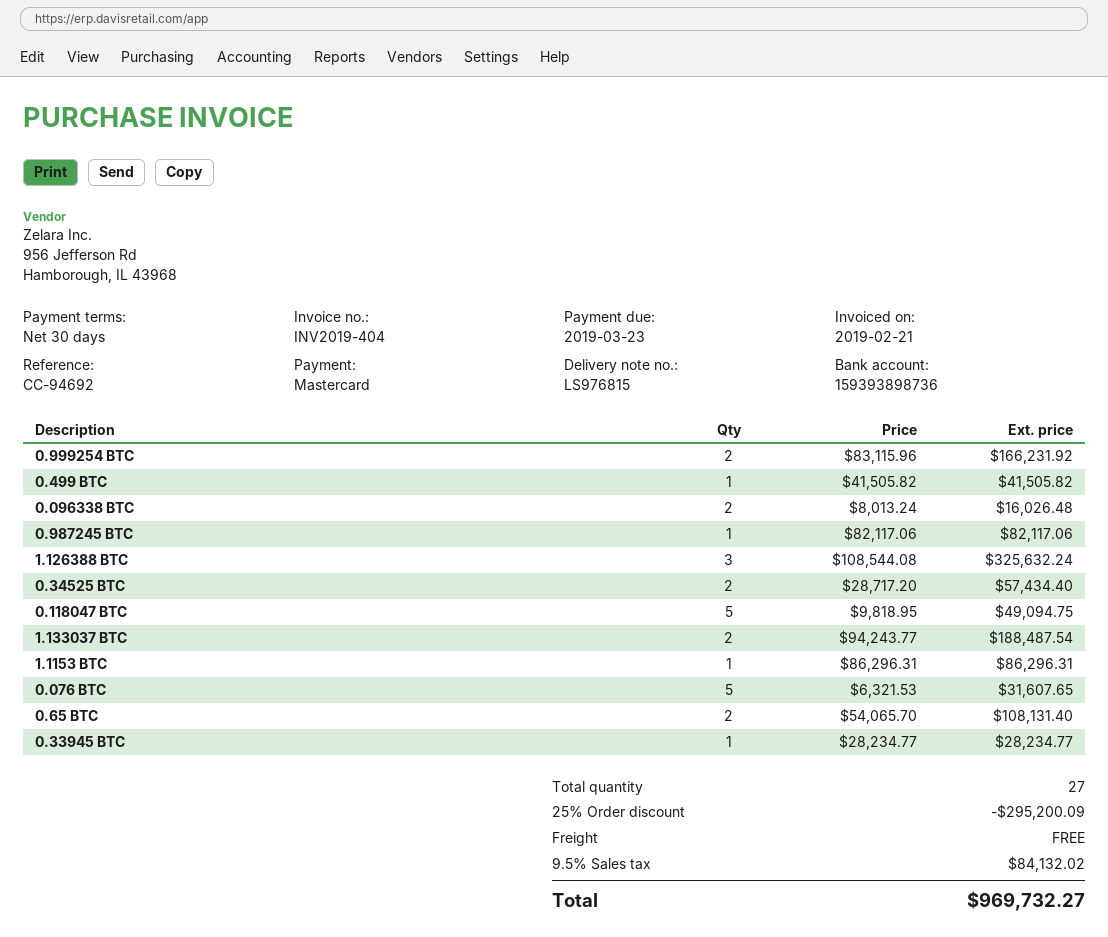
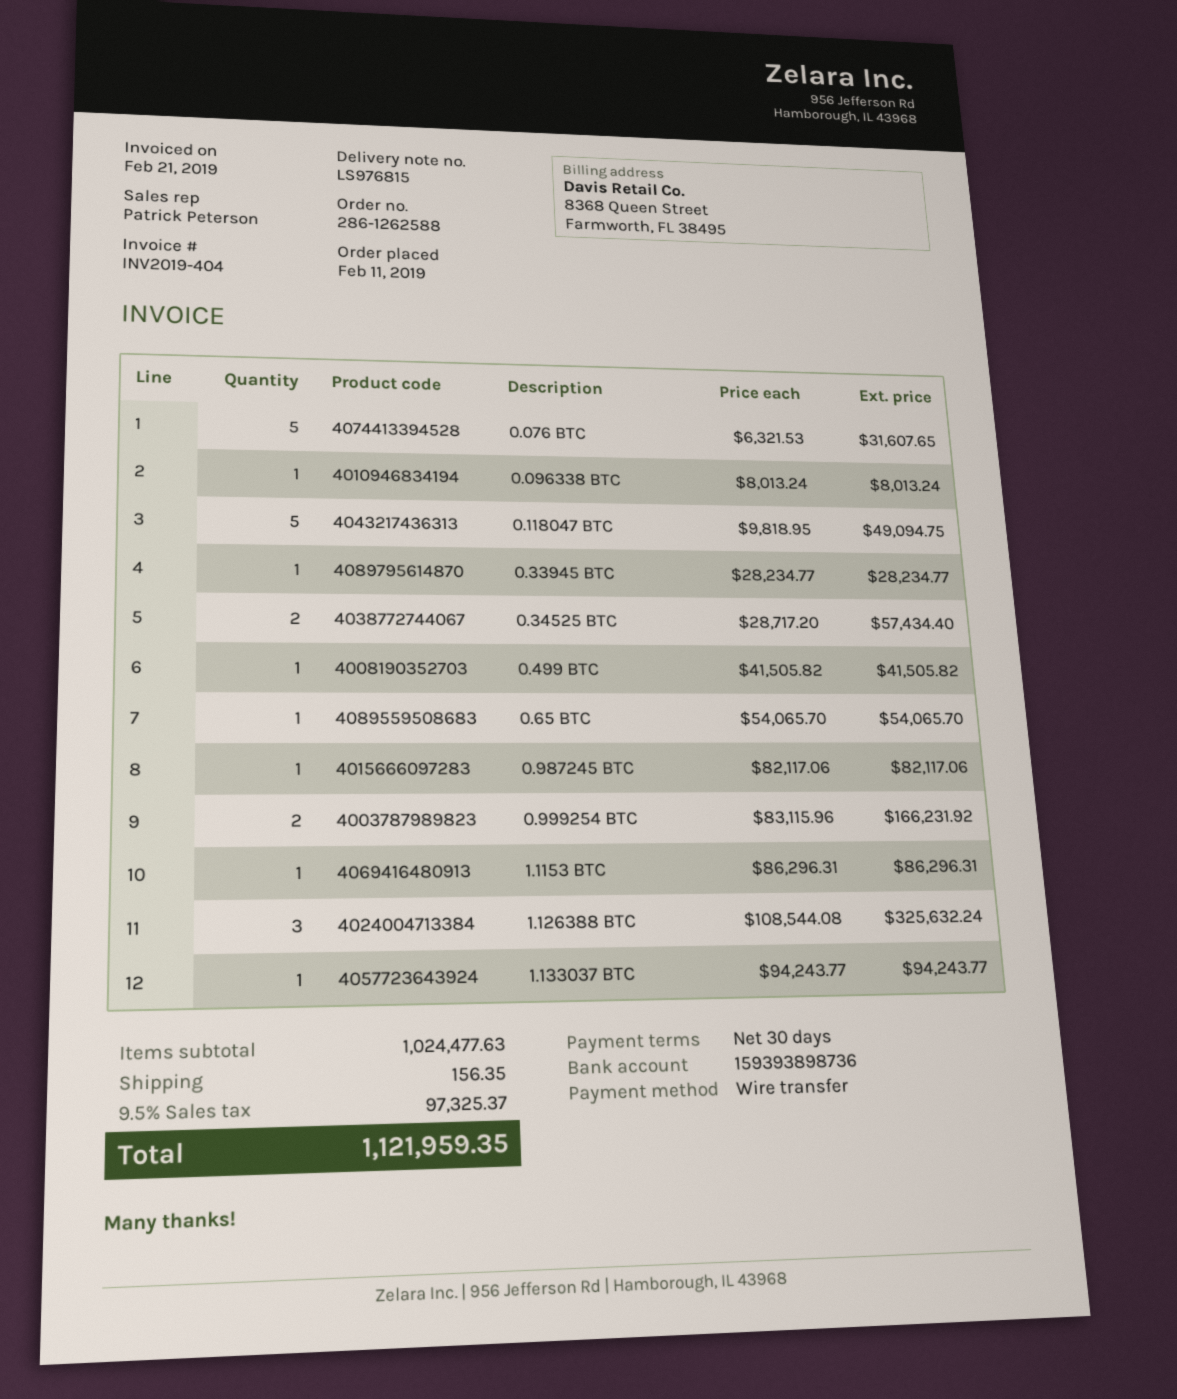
payment method: Mastercard -> bank transfer
0.096338 BTC: 2 x 8013.24 = 16026.48 -> 1 x 8013.24 = 8013.24
1.133037 BTC: 2 x 94243.77 = 188487.54 -> 1 x 94243.77 = 94243.77
0.65 BTC: 2 x 54065.70 = 108131.40 -> 1 x 54065.70 = 54065.70
discount: 25% = 295200.09 -> none
shipping: 0.00 -> 156.35
tax: 9.5% = 84132.02 -> 9.5% = 97325.37
total: 969732.27 -> 1121959.35

